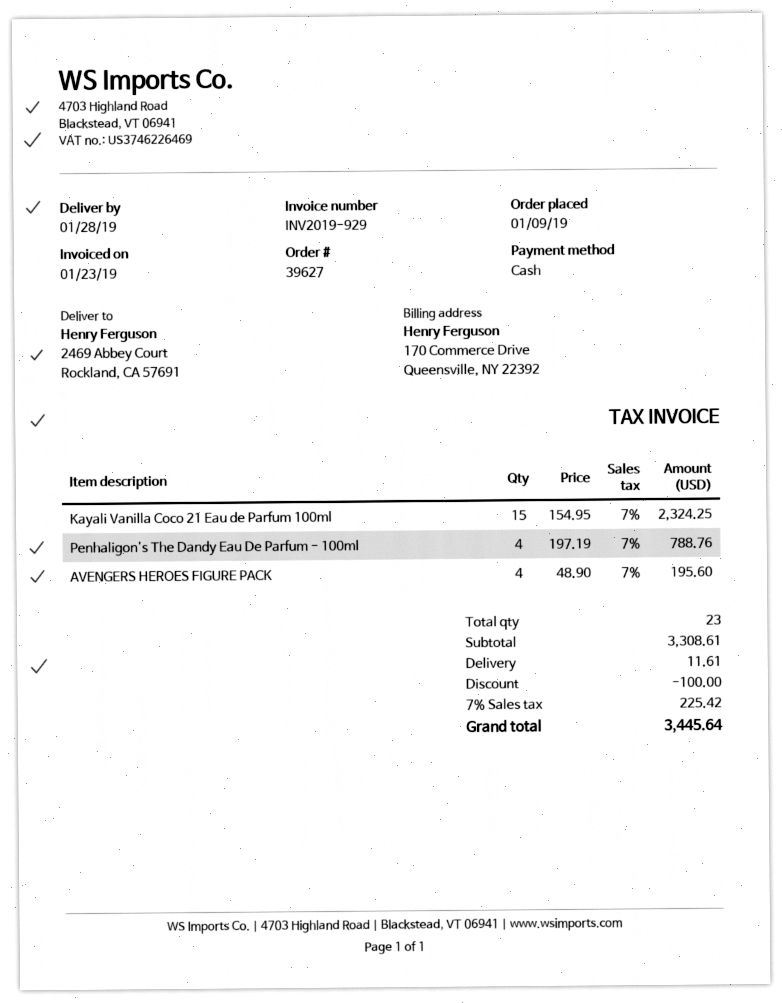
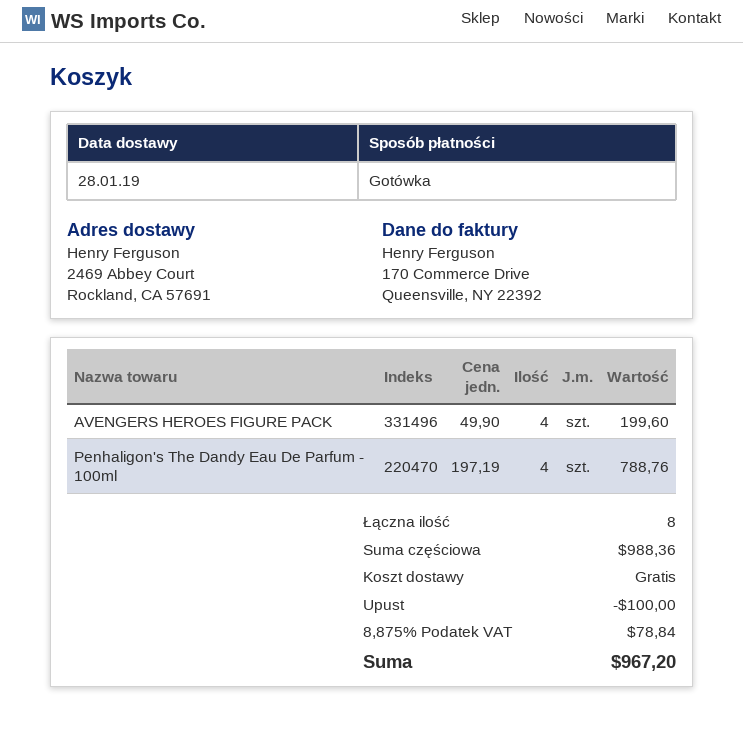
Kayali Vanilla Coco 21 Eau de Parfum 100ml: 15 x 154.95 = 2324.25 -> none
AVENGERS HEROES FIGURE PACK: 4 x 48.90 = 195.60 -> 4 x 49.90 = 199.60
total quantity: 23 -> 8
subtotal: 3308.61 -> 988.36
shipping: 11.61 -> 0.00
tax: 7% = 225.42 -> 8.875% = 78.84
total: 3445.64 -> 967.20

